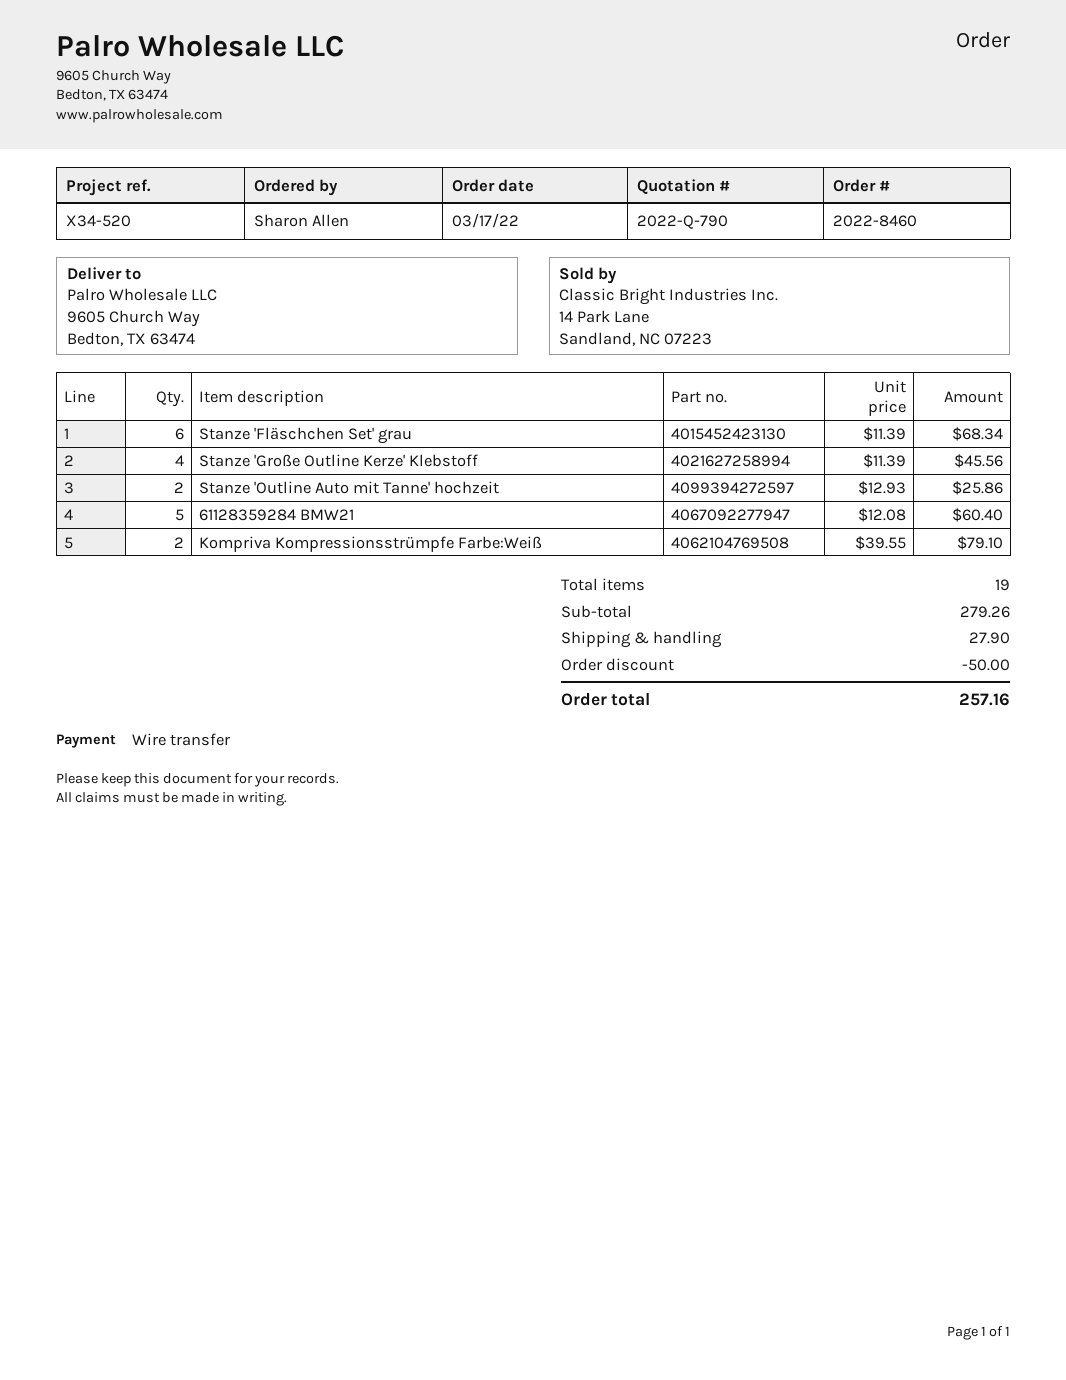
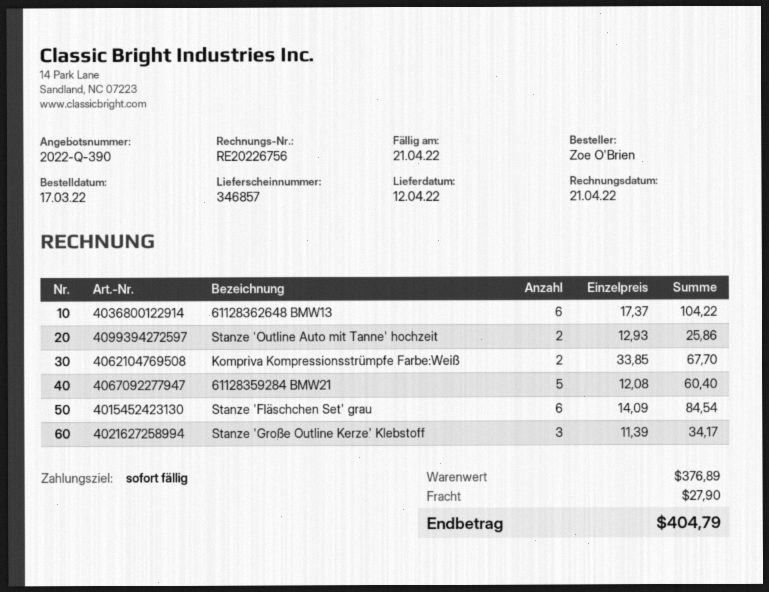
quote number: 2022-Q-790 -> 2022-Q-390
ordered by: Sharon Allen -> Zoe O'Brien
Stanze 'Fläschchen Set' grau: 6 x 11.39 = 68.34 -> 6 x 14.09 = 84.54
Stanze 'Große Outline Kerze' Klebstoff: 4 x 11.39 = 45.56 -> 3 x 11.39 = 34.17
Kompriva Kompressionsstrümpfe Farbe:Weiß: 2 x 39.55 = 79.10 -> 2 x 33.85 = 67.70
61128362648 BMW13: none -> 6 x 17.37 = 104.22
subtotal: 279.26 -> 376.89
discount: 50.00 -> none
total: 257.16 -> 404.79

